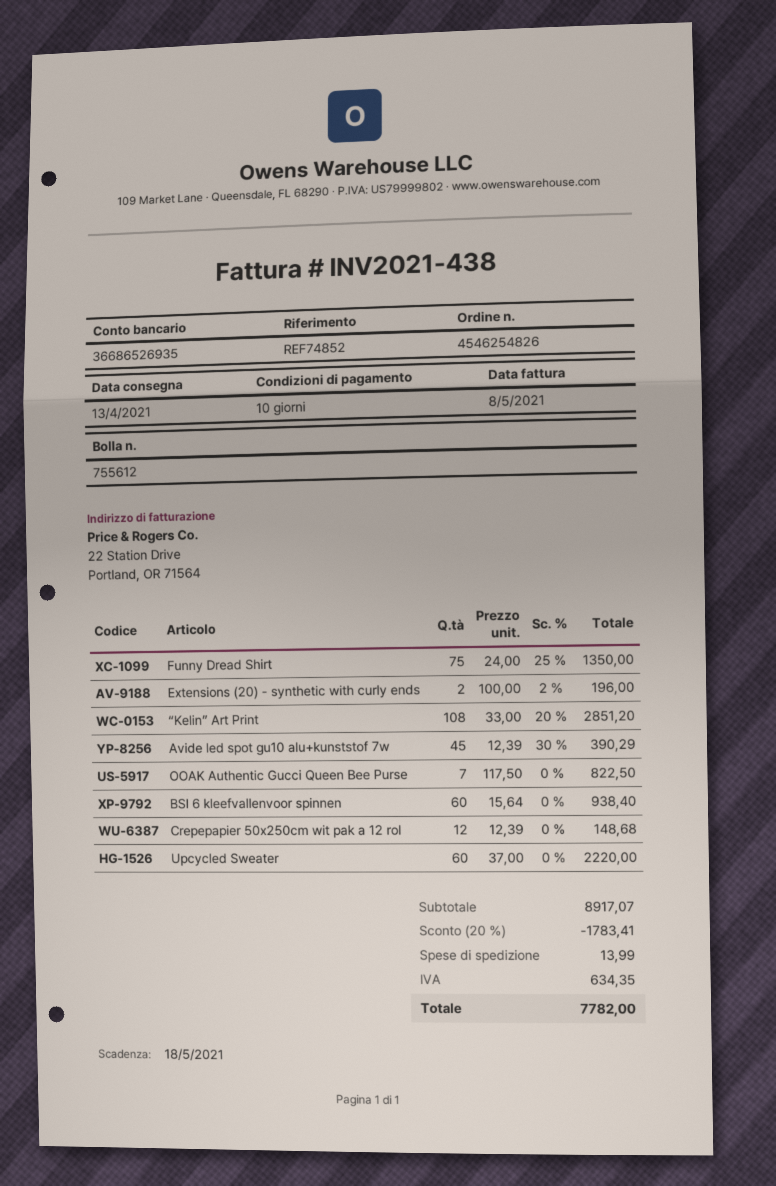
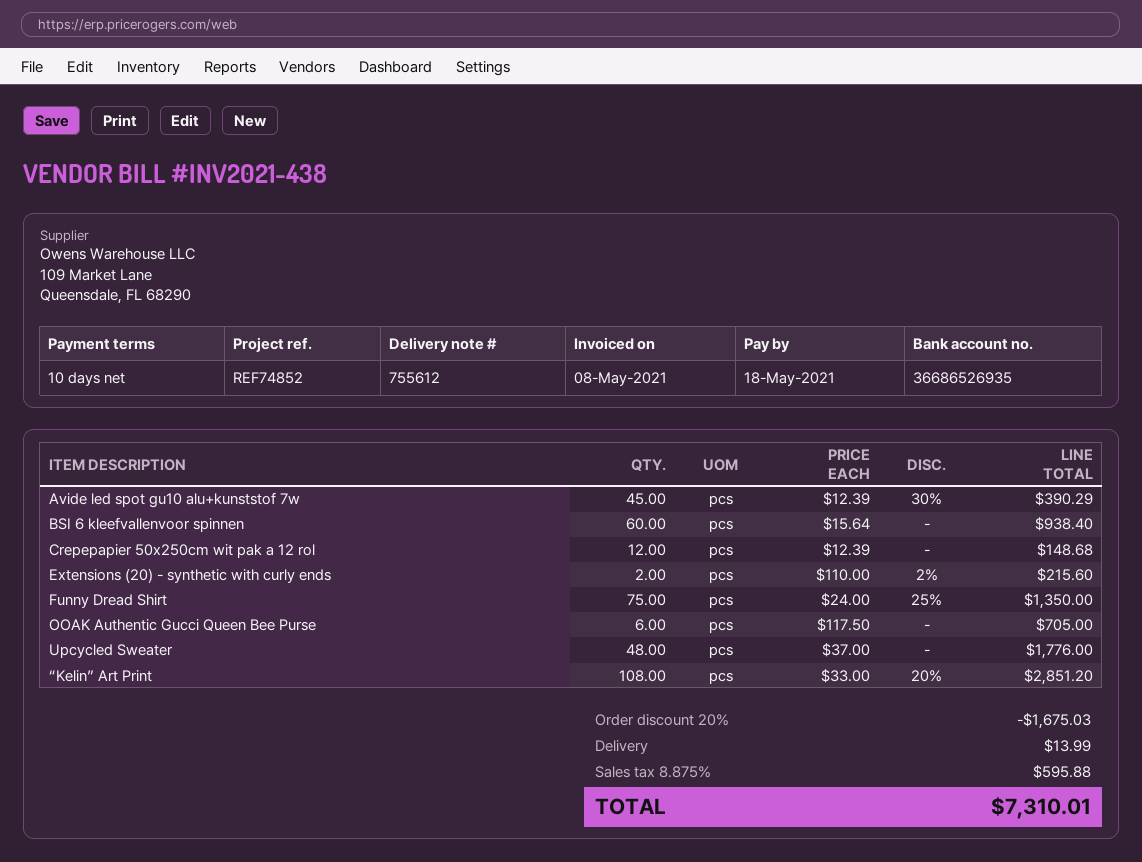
Extensions (20) - synthetic with curly ends: 2 x 100.00 - 2% = 196.00 -> 2 x 110.00 - 2% = 215.60
OOAK Authentic Gucci Queen Bee Purse: 7 x 117.50 = 822.50 -> 6 x 117.50 = 705.00
Upcycled Sweater: 60 x 37.00 = 2220.00 -> 48 x 37.00 = 1776.00
discount: 20% = 1783.41 -> 20% = 1675.03
tax: 634.35 -> 595.88
total: 7782.00 -> 7310.01

